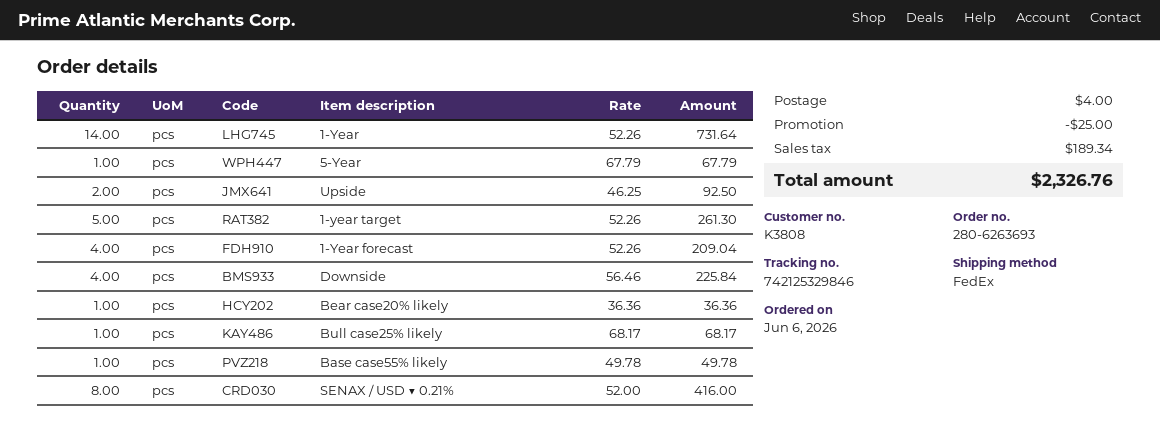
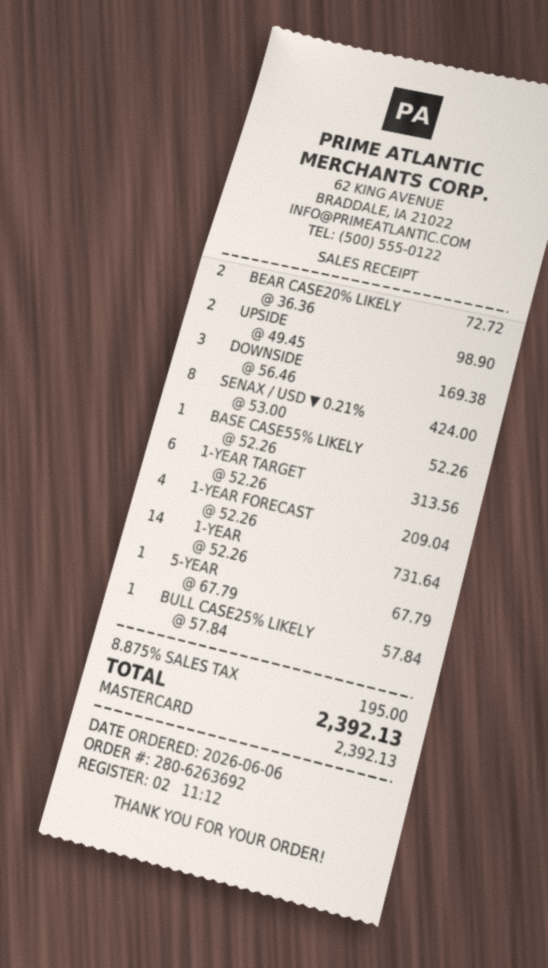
order number: 280-6263693 -> 280-6263692
Upside: 2 x 46.25 = 92.50 -> 2 x 49.45 = 98.90
1-year target: 5 x 52.26 = 261.30 -> 6 x 52.26 = 313.56
Downside: 4 x 56.46 = 225.84 -> 3 x 56.46 = 169.38
Bear case20% likely: 1 x 36.36 = 36.36 -> 2 x 36.36 = 72.72
Bull case25% likely: 1 x 68.17 = 68.17 -> 1 x 57.84 = 57.84
Base case55% likely: 1 x 49.78 = 49.78 -> 1 x 52.26 = 52.26
SENAX / USD ▼ 0.21%: 8 x 52.00 = 416.00 -> 8 x 53.00 = 424.00
discount: 25.00 -> none
shipping: 4.00 -> none
tax: 189.34 -> 195.00
total: 2326.76 -> 2392.13

